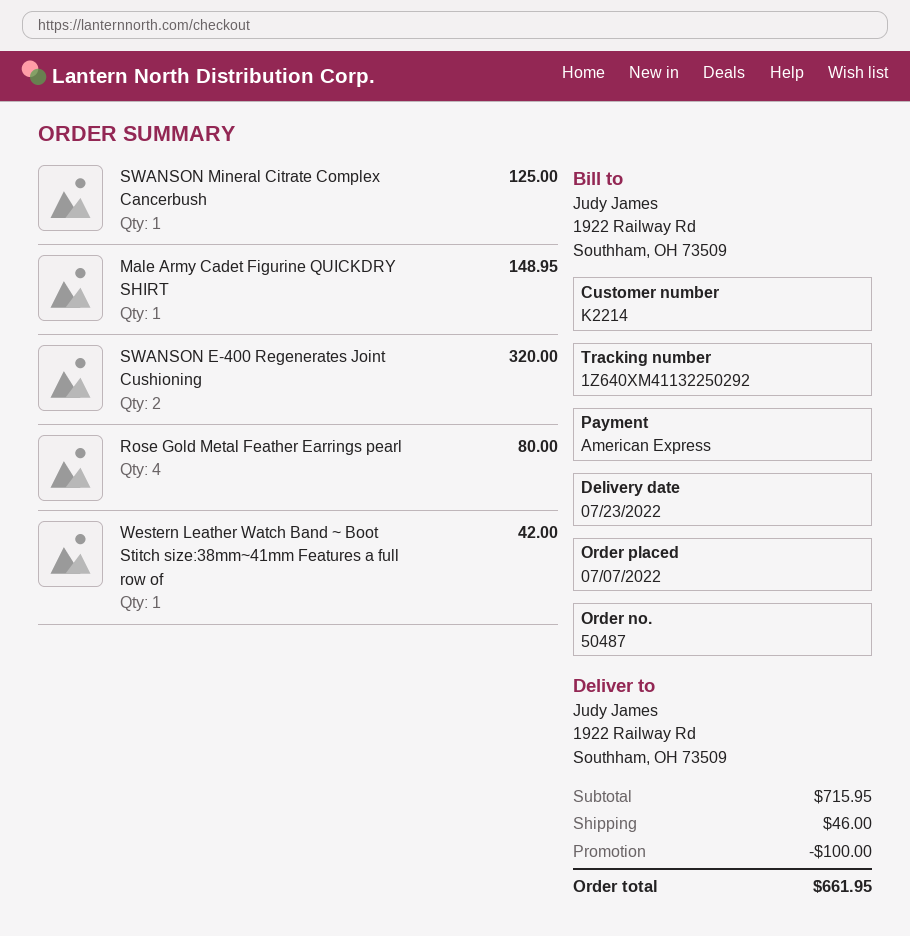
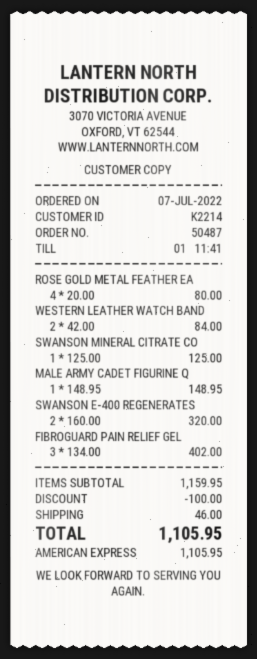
Western Leather Watch Band ~ Boot Stitch size:38mm~41mm Features a full row of: 1 for 42.00 -> 2 for 84.00
FIBROGUARD PAIN RELIEF GEL: none -> 3 for 402.00
subtotal: 715.95 -> 1159.95
total: 661.95 -> 1105.95

